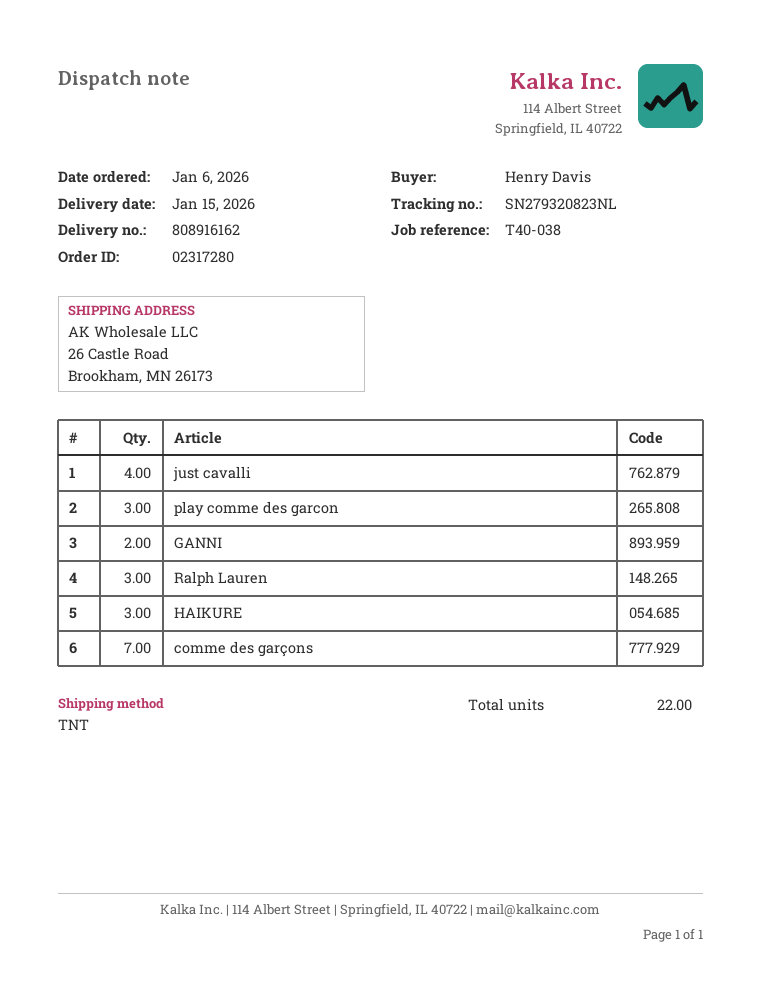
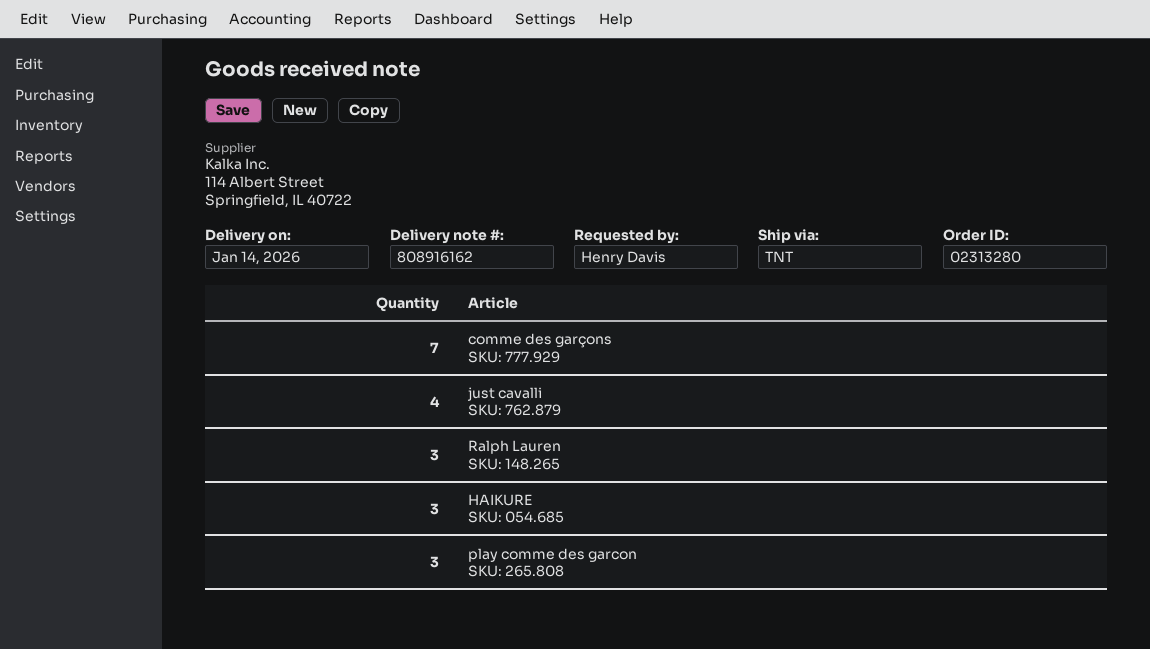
order number: 02317280 -> 02313280
delivery date: 2026-01-15 -> 2026-01-14
GANNI: 2 -> none

